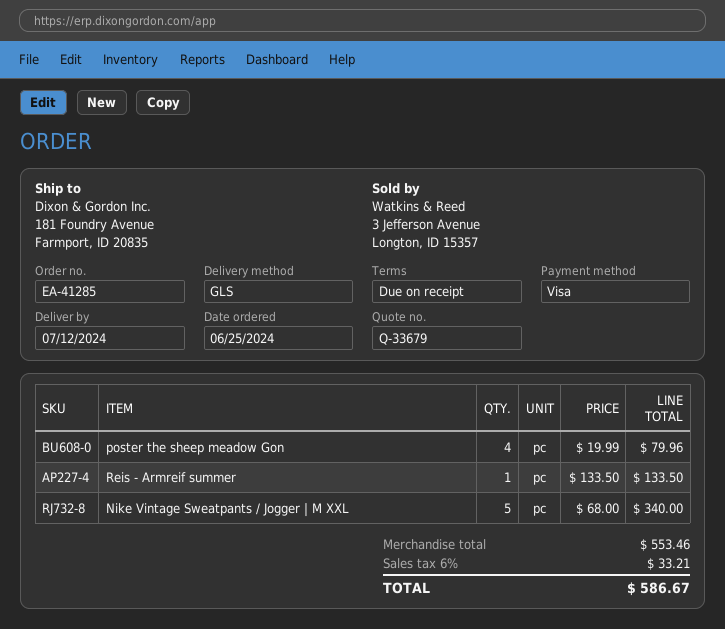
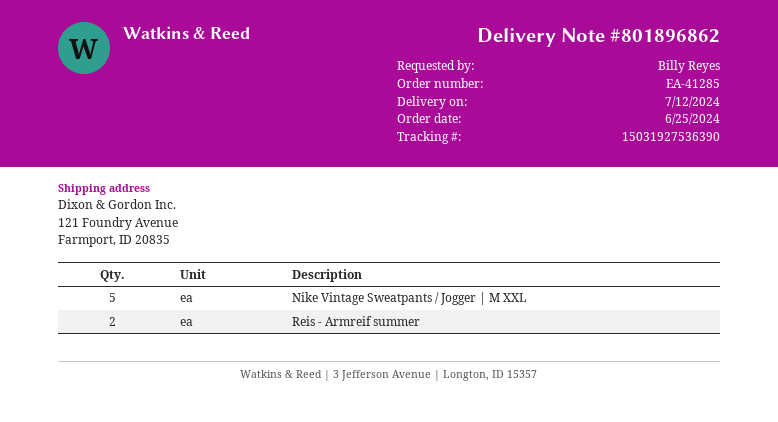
ship to: 181 Foundry Avenue, Farmport, ID 20835 -> 121 Foundry Avenue, Farmport, ID 20835
poster the sheep meadow Gon: 4 -> none
Reis - Armreif summer: 1 -> 2

